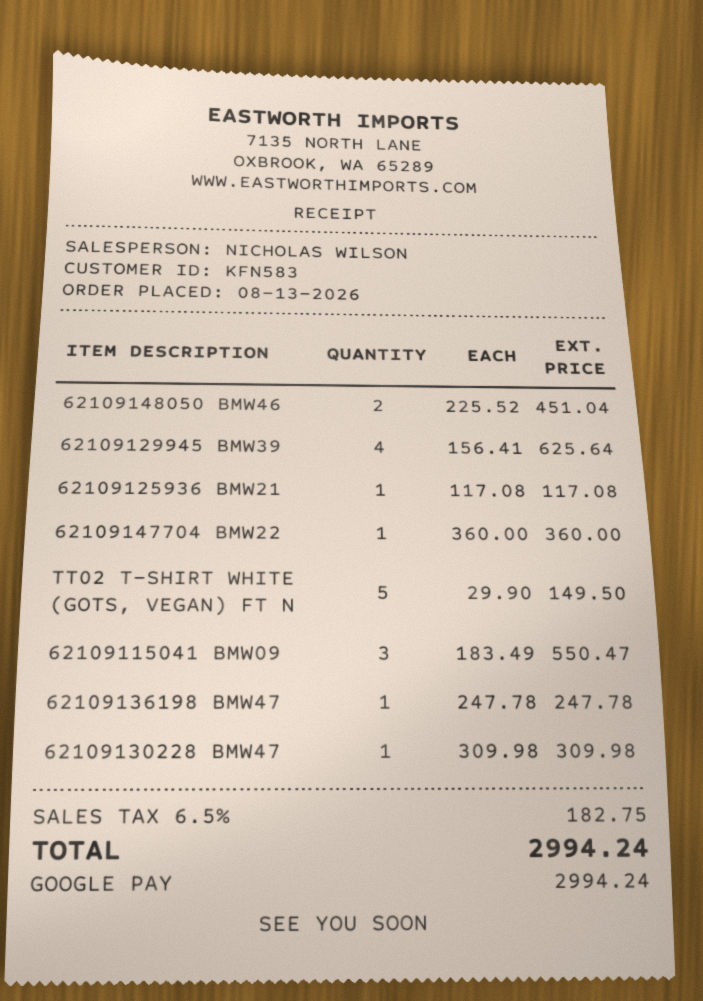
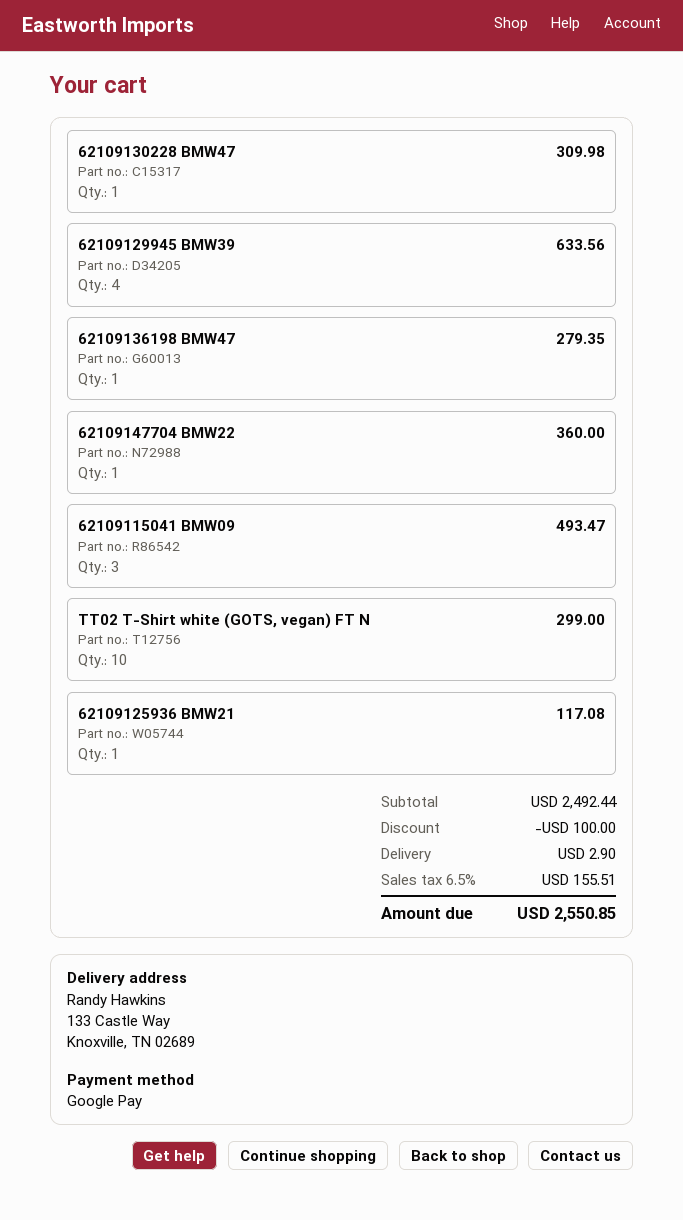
62109148050 BMW46: 2 for 451.04 -> none
62109129945 BMW39: 4 for 625.64 -> 4 for 633.56
TT02 T-SHIRT WHITE (GOTS, VEGAN) FT N: 5 for 149.50 -> 10 for 299.00
62109115041 BMW09: 3 for 550.47 -> 3 for 493.47
62109136198 BMW47: 1 for 247.78 -> 1 for 279.35
discount: none -> 100.00
shipping: none -> 2.90
tax: 6.5% = 182.75 -> 6.5% = 155.51
total: 2994.24 -> 2550.85

